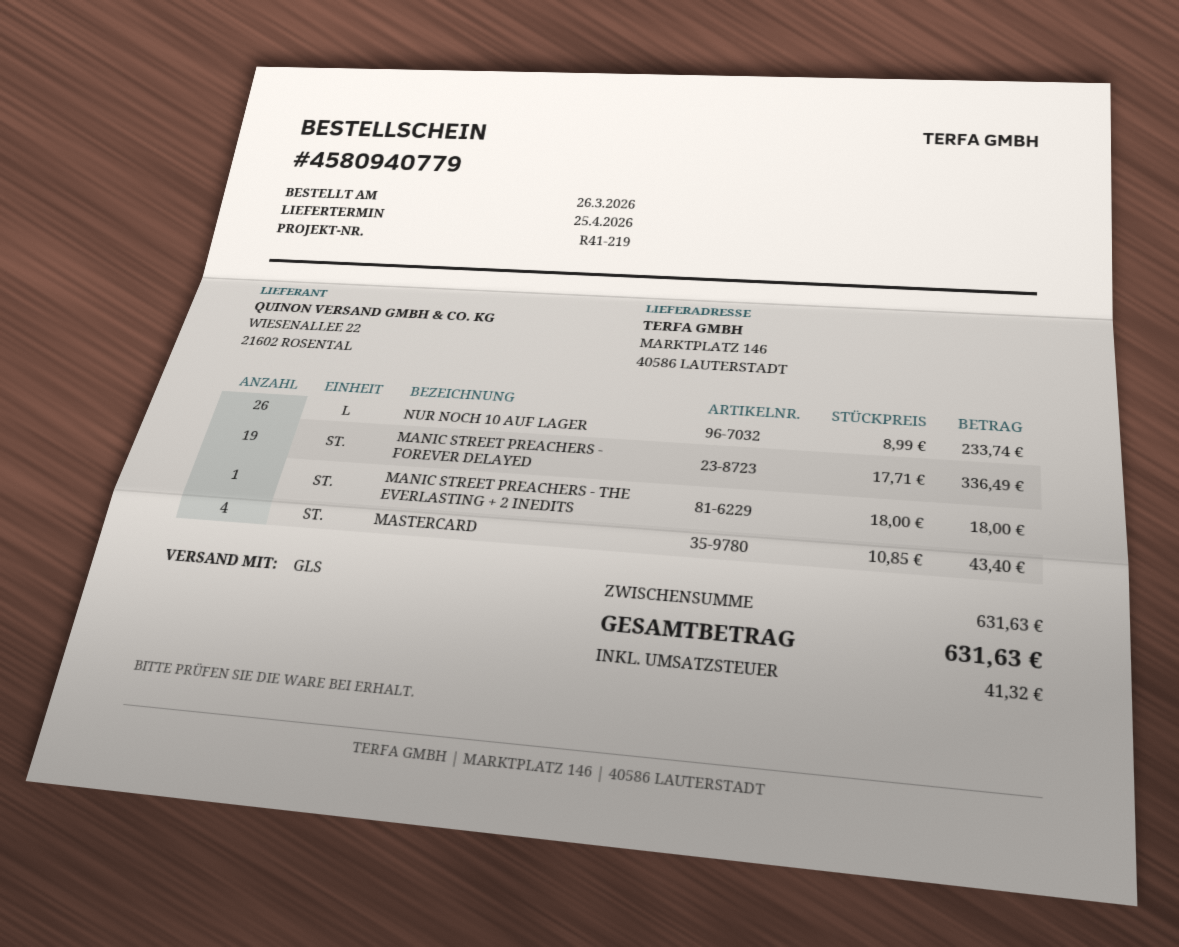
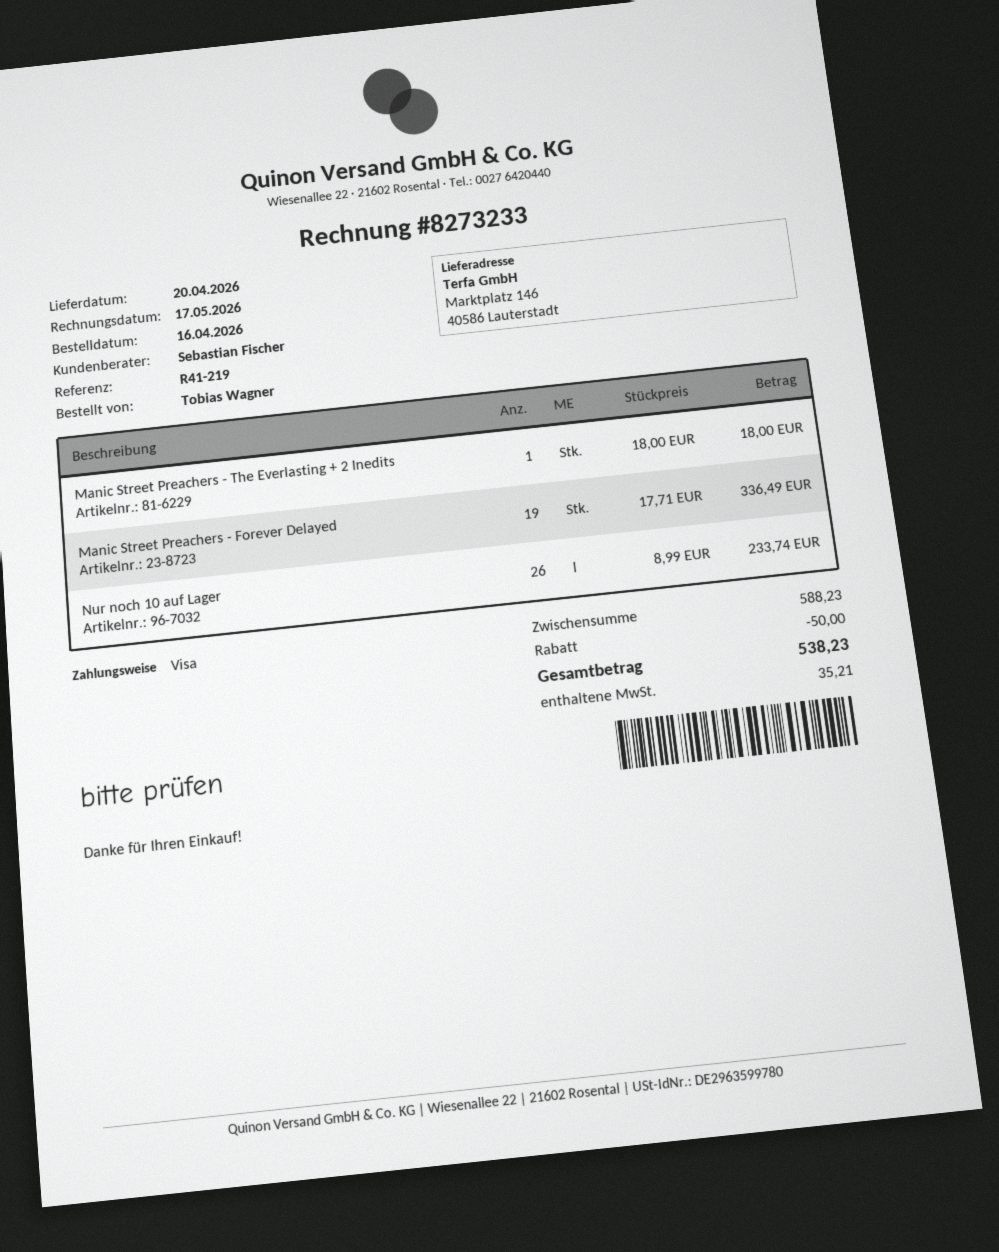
order date: 2026-03-26 -> 2026-04-16
delivery date: 2026-04-25 -> 2026-04-20
MASTERCARD: 4 x 10.85 = 43.40 -> none
subtotal: 631.63 -> 588.23
discount: none -> 50.00
tax: 41.32 -> 35.21
total: 631.63 -> 538.23

